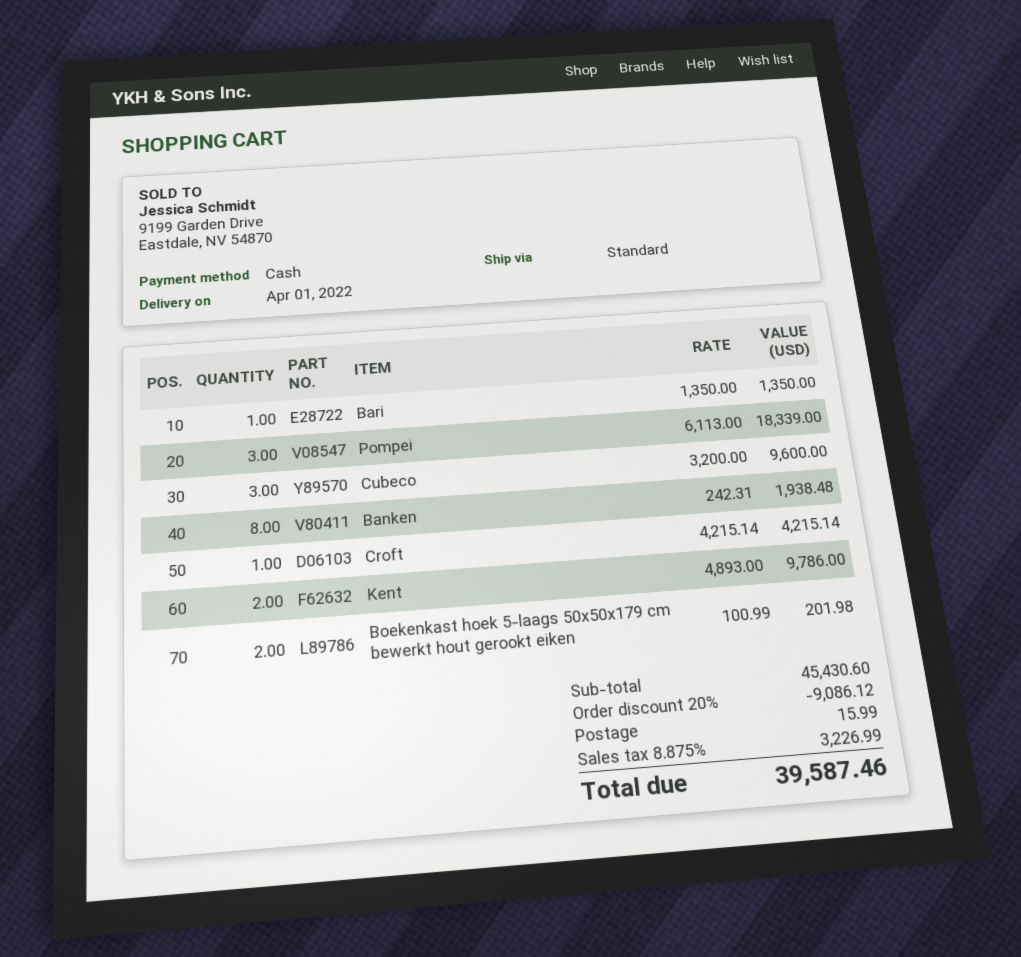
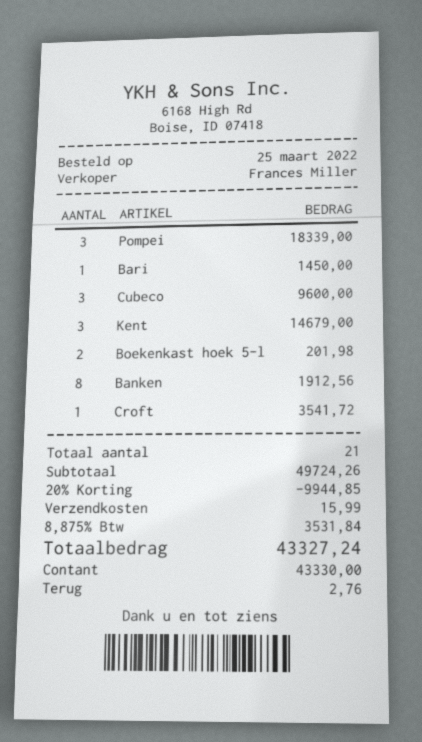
Bari: 1 for 1350.00 -> 1 for 1450.00
Banken: 8 for 1938.48 -> 8 for 1912.56
Croft: 1 for 4215.14 -> 1 for 3541.72
Kent: 2 for 9786.00 -> 3 for 14679.00
subtotal: 45430.60 -> 49724.26
discount: 20% = 9086.12 -> 20% = 9944.85
tax: 8.875% = 3226.99 -> 8.875% = 3531.84
total: 39587.46 -> 43327.24

